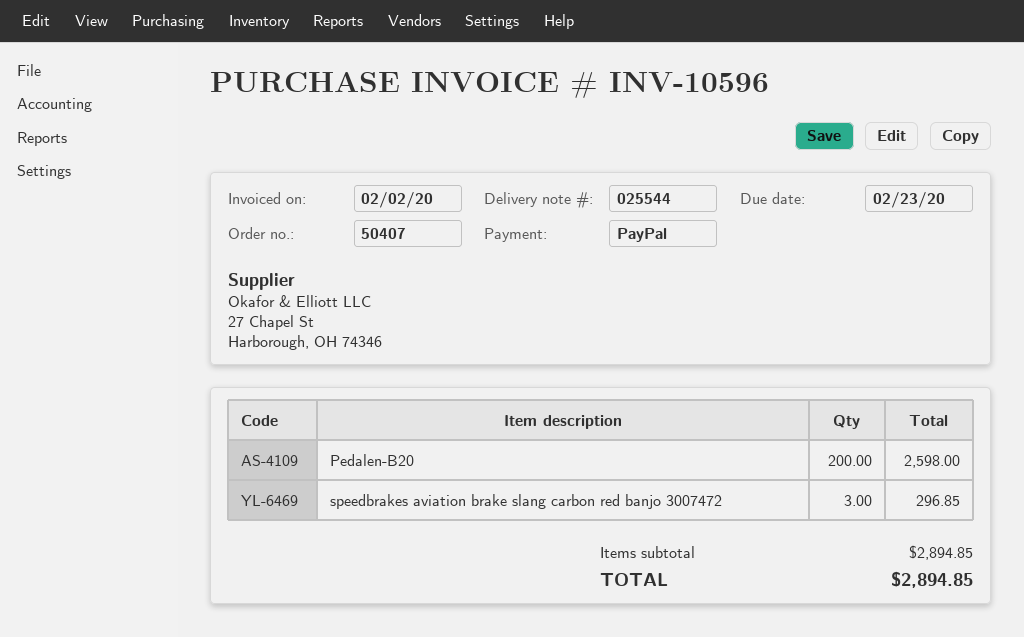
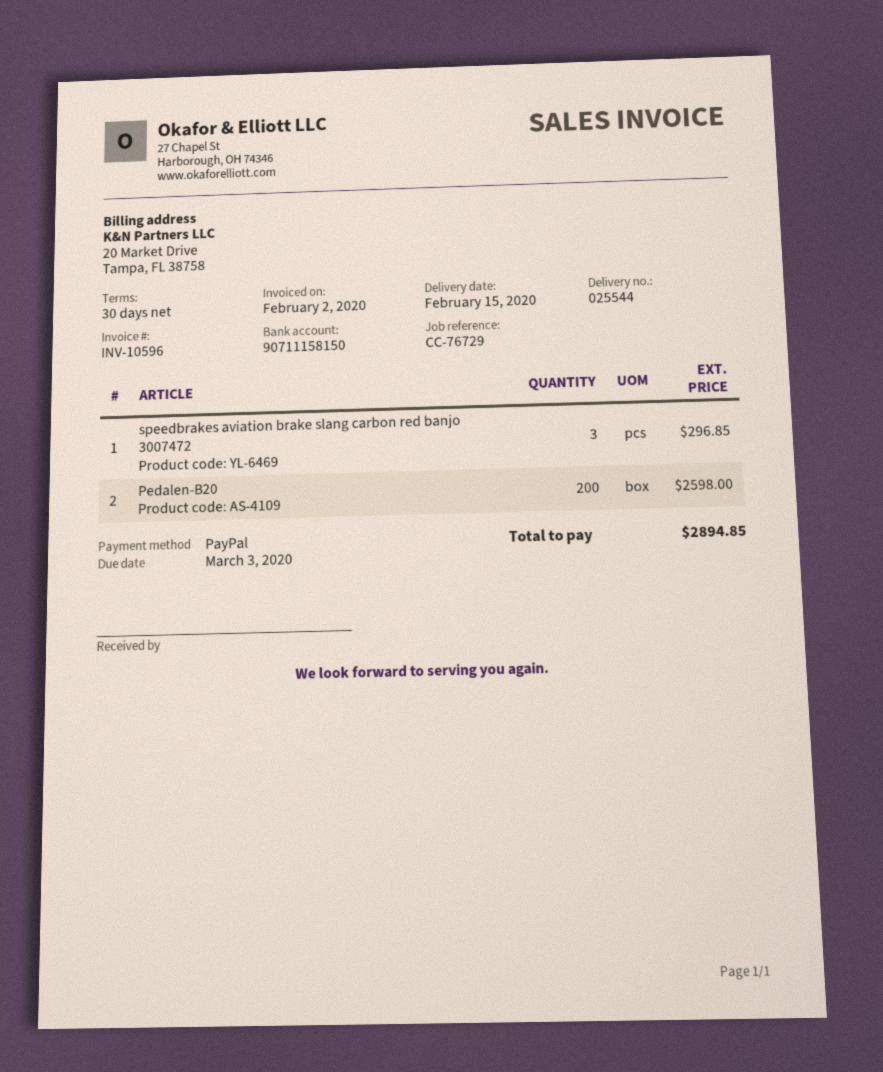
due date: 2020-02-23 -> 2020-03-03

